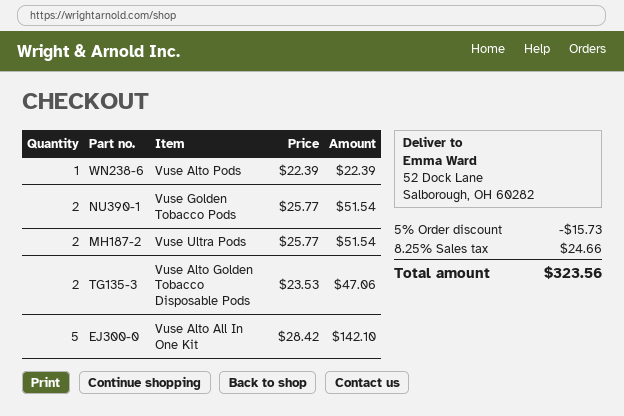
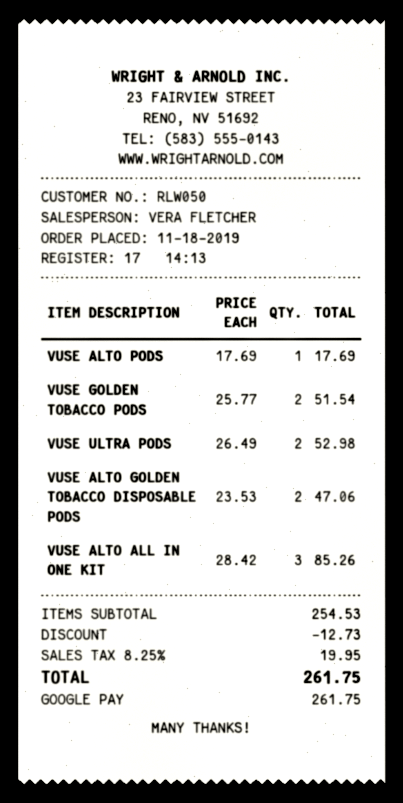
Vuse Alto Pods: 1 x 22.39 = 22.39 -> 1 x 17.69 = 17.69
Vuse Ultra Pods: 2 x 25.77 = 51.54 -> 2 x 26.49 = 52.98
Vuse Alto All In One Kit: 5 x 28.42 = 142.10 -> 3 x 28.42 = 85.26
discount: 15.73 -> 12.73
tax: 8.25% = 24.66 -> 8.25% = 19.95
total: 323.56 -> 261.75

